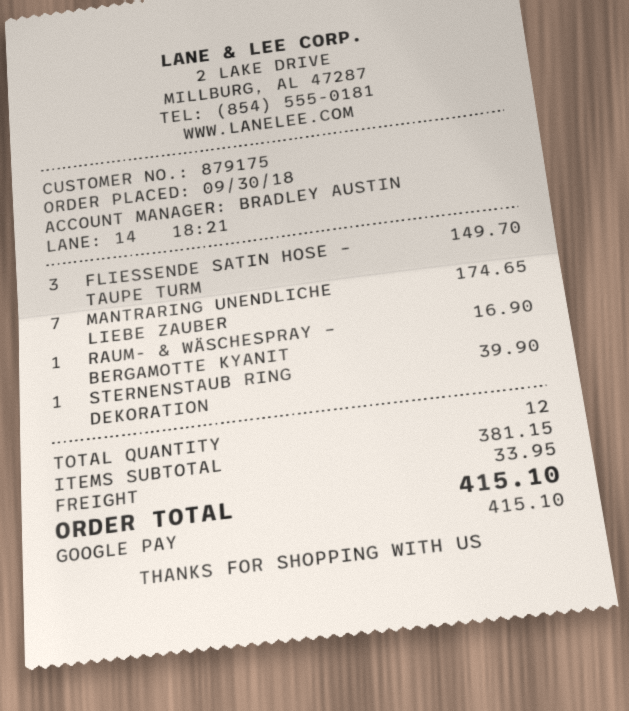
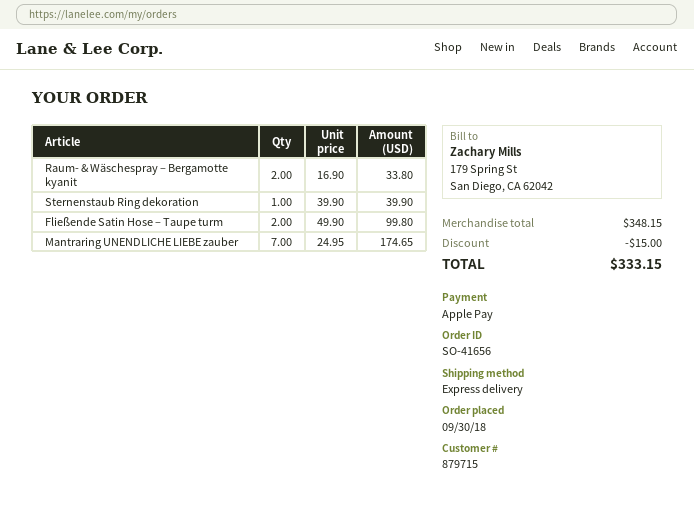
customer number: 879175 -> 879715
payment method: Google Pay -> Apple Pay
FLIESSENDE SATIN HOSE – TAUPE TURM: 3 for 149.70 -> 2 for 99.80
RAUM- & WÄSCHESPRAY – BERGAMOTTE KYANIT: 1 for 16.90 -> 2 for 33.80
subtotal: 381.15 -> 348.15
discount: none -> 15.00
shipping: 33.95 -> none
total: 415.10 -> 333.15

